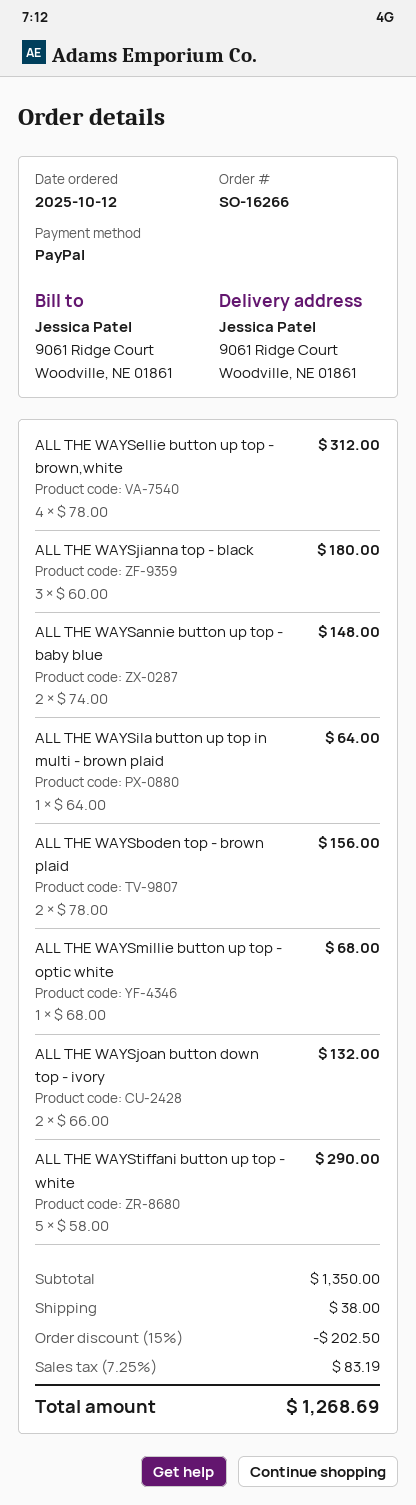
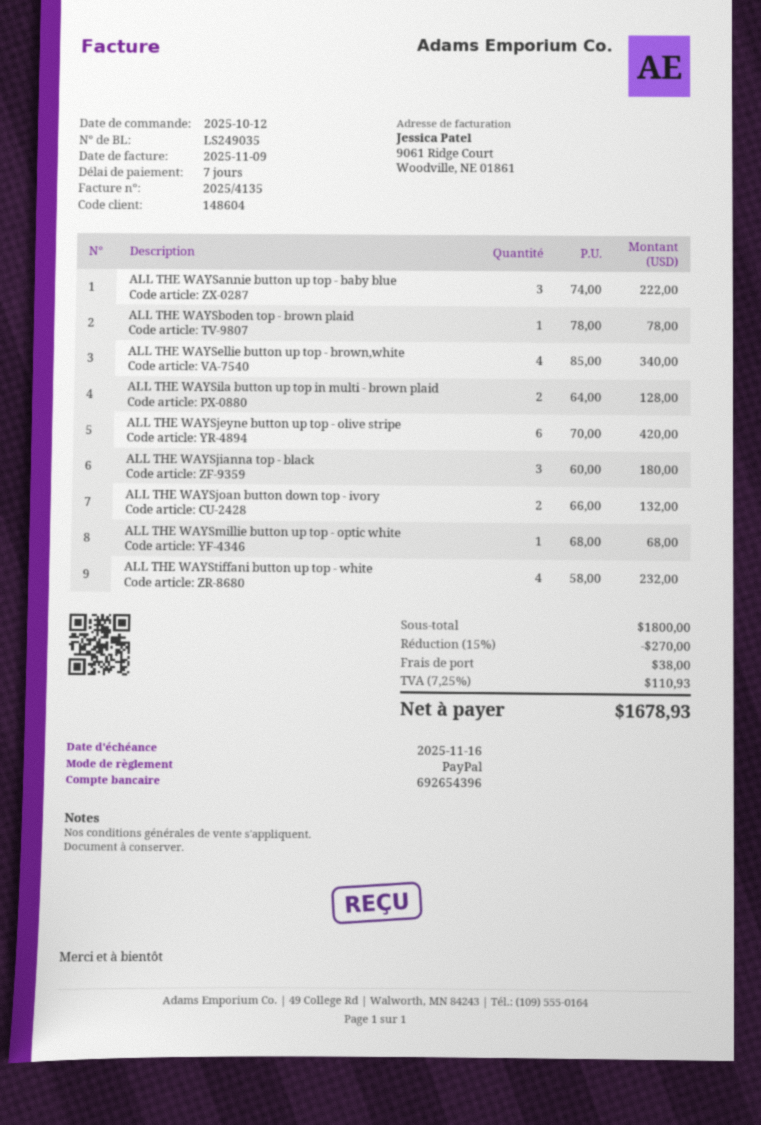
ALL THE WAYSellie button up top - brown,white: 4 x 78.00 = 312.00 -> 4 x 85.00 = 340.00
ALL THE WAYSannie button up top - baby blue: 2 x 74.00 = 148.00 -> 3 x 74.00 = 222.00
ALL THE WAYSila button up top in multi - brown plaid: 1 x 64.00 = 64.00 -> 2 x 64.00 = 128.00
ALL THE WAYSboden top - brown plaid: 2 x 78.00 = 156.00 -> 1 x 78.00 = 78.00
ALL THE WAYStiffani button up top - white: 5 x 58.00 = 290.00 -> 4 x 58.00 = 232.00
ALL THE WAYSjeyne button up top - olive stripe: none -> 6 x 70.00 = 420.00
subtotal: 1350.00 -> 1800.00
discount: 15% = 202.50 -> 15% = 270.00
tax: 7.25% = 83.19 -> 7.25% = 110.93
total: 1268.69 -> 1678.93

